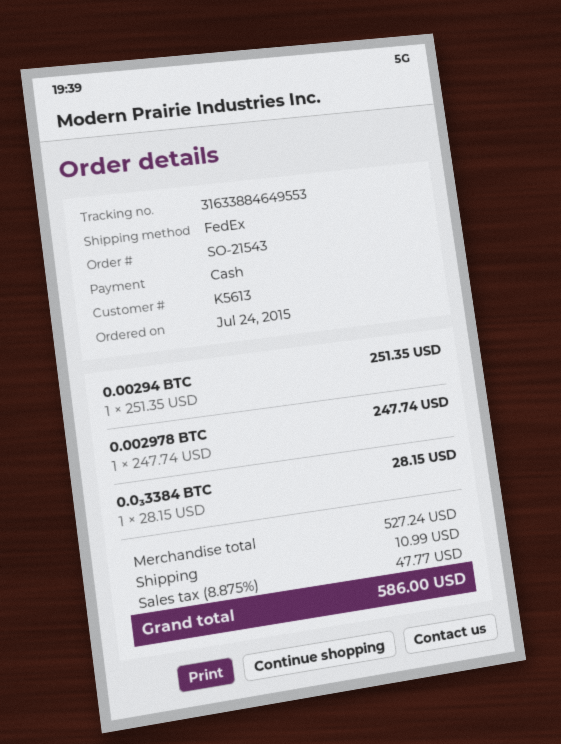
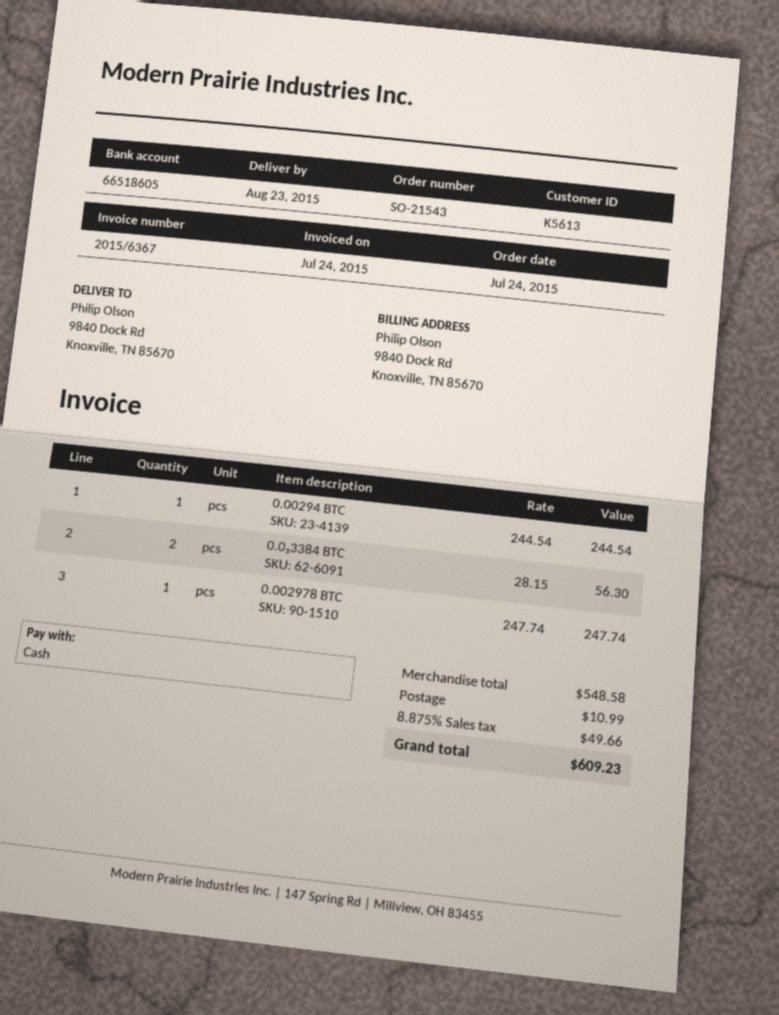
0.00294 BTC: 1 x 251.35 = 251.35 -> 1 x 244.54 = 244.54
0.0₃3384 BTC: 1 x 28.15 = 28.15 -> 2 x 28.15 = 56.30
subtotal: 527.24 -> 548.58
tax: 8.875% = 47.77 -> 8.875% = 49.66
total: 586.00 -> 609.23

